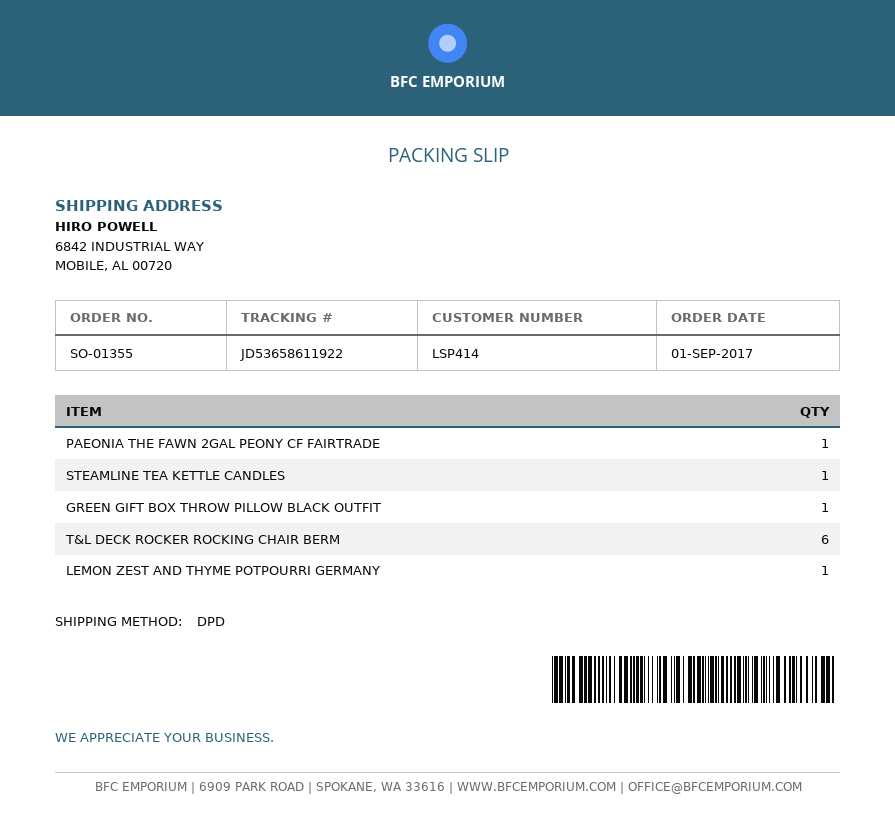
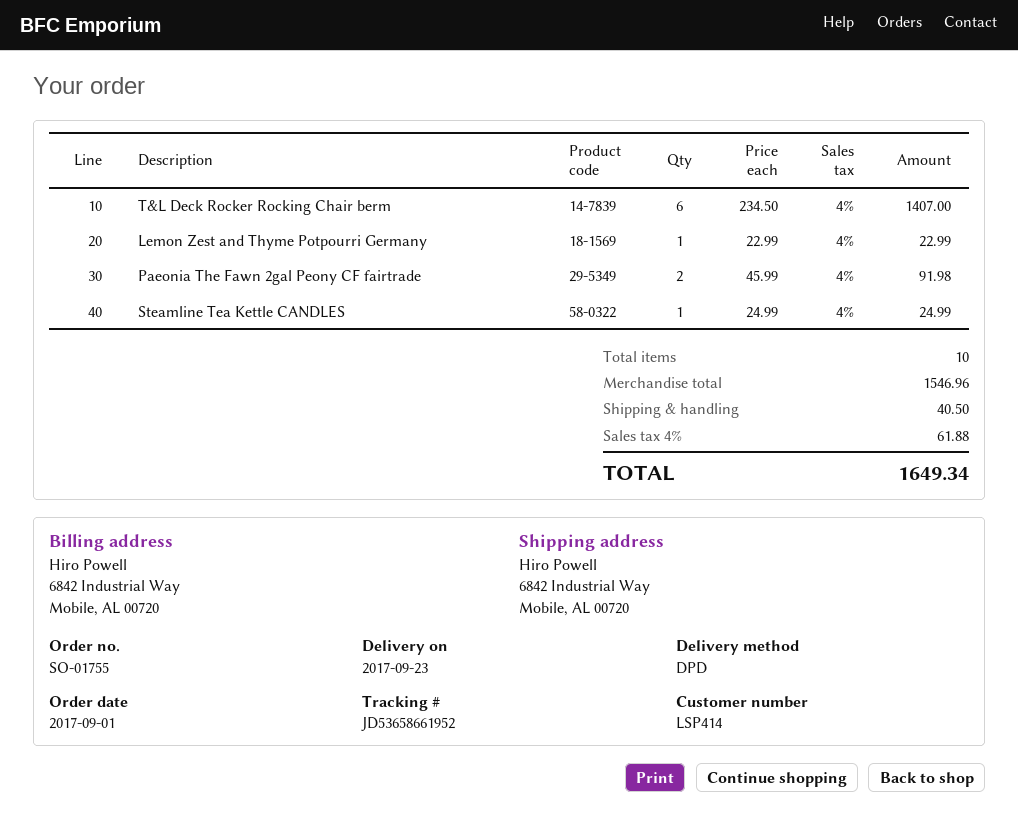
order number: SO-01355 -> SO-01755
tracking number: JD53658611922 -> JD53658661952
PAEONIA THE FAWN 2GAL PEONY CF FAIRTRADE: 1 -> 2
GREEN GIFT BOX THROW PILLOW BLACK OUTFIT: 1 -> none

